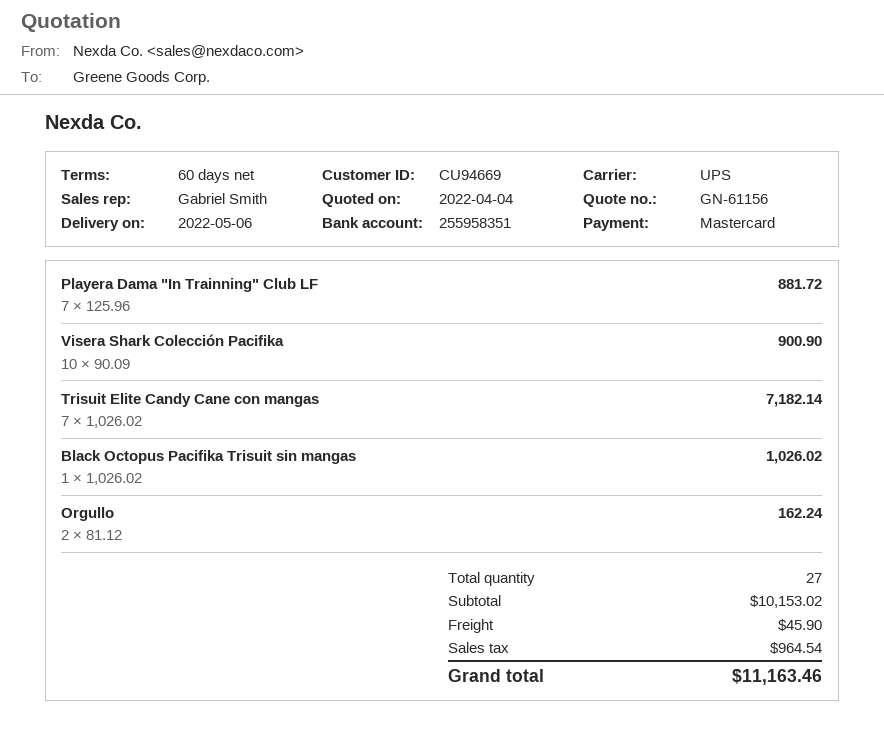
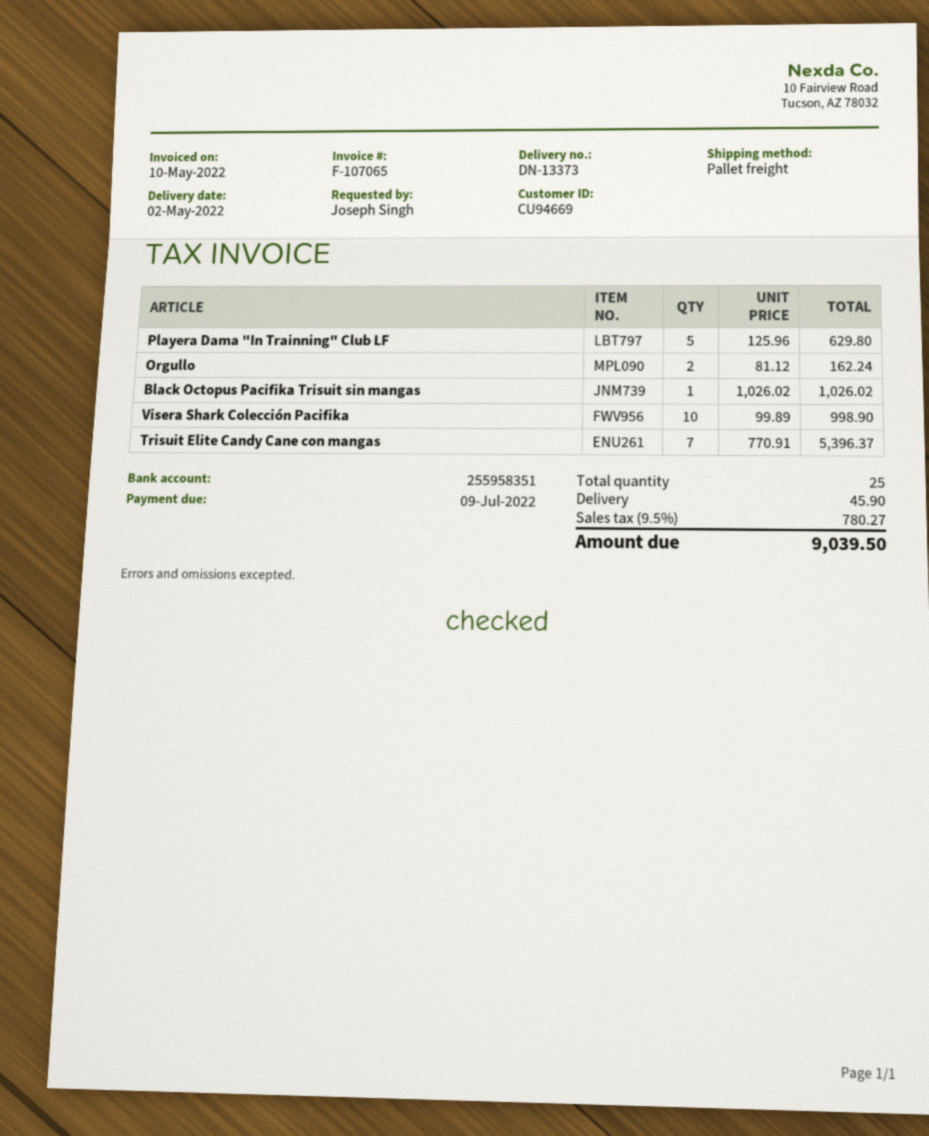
delivery date: 2022-05-06 -> 2022-05-02
shipping method: UPS -> pallet freight
Playera Dama "In Trainning" Club LF: 7 x 125.96 = 881.72 -> 5 x 125.96 = 629.80
Visera Shark Colección Pacifika: 10 x 90.09 = 900.90 -> 10 x 99.89 = 998.90
Trisuit Elite Candy Cane con mangas: 7 x 1026.02 = 7182.14 -> 7 x 770.91 = 5396.37
total quantity: 27 -> 25
tax: 964.54 -> 780.27
total: 11163.46 -> 9039.50

